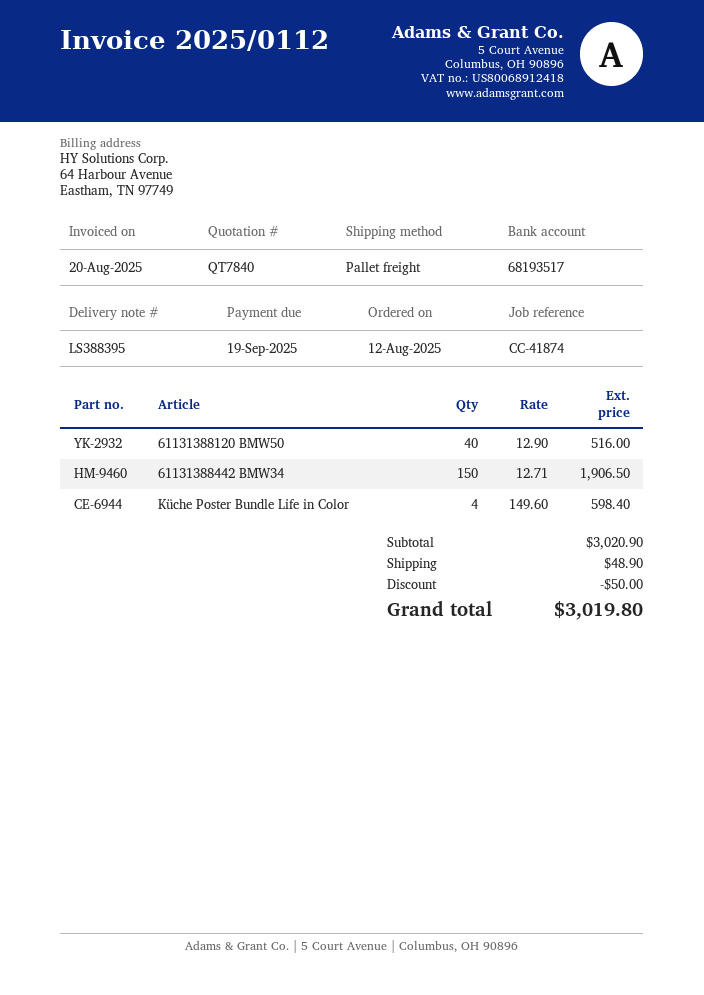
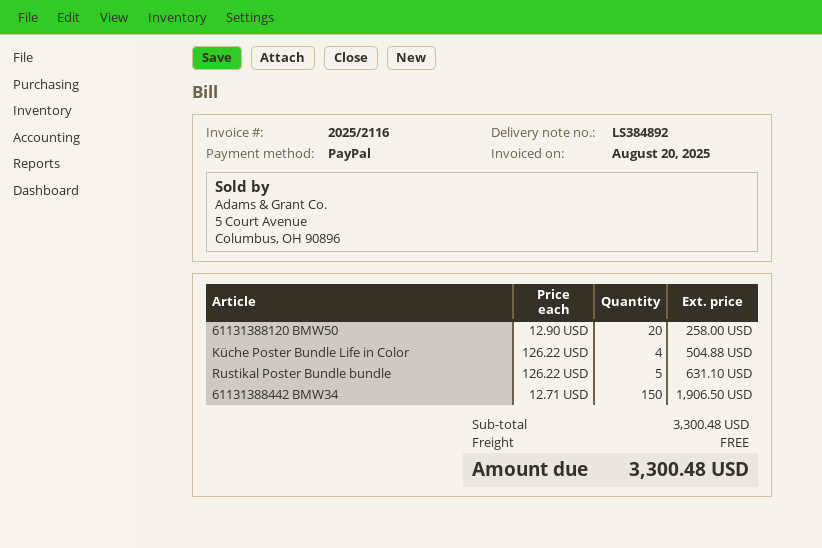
delivery note number: LS388395 -> LS384892
invoice number: 2025/0112 -> 2025/2116
61131388120 BMW50: 40 x 12.90 = 516.00 -> 20 x 12.90 = 258.00
Küche Poster Bundle Life in Color: 4 x 149.60 = 598.40 -> 4 x 126.22 = 504.88
Rustikal Poster Bundle bundle: none -> 5 x 126.22 = 631.10
subtotal: 3020.90 -> 3300.48
discount: 50.00 -> none
shipping: 48.90 -> 0.00
total: 3019.80 -> 3300.48

